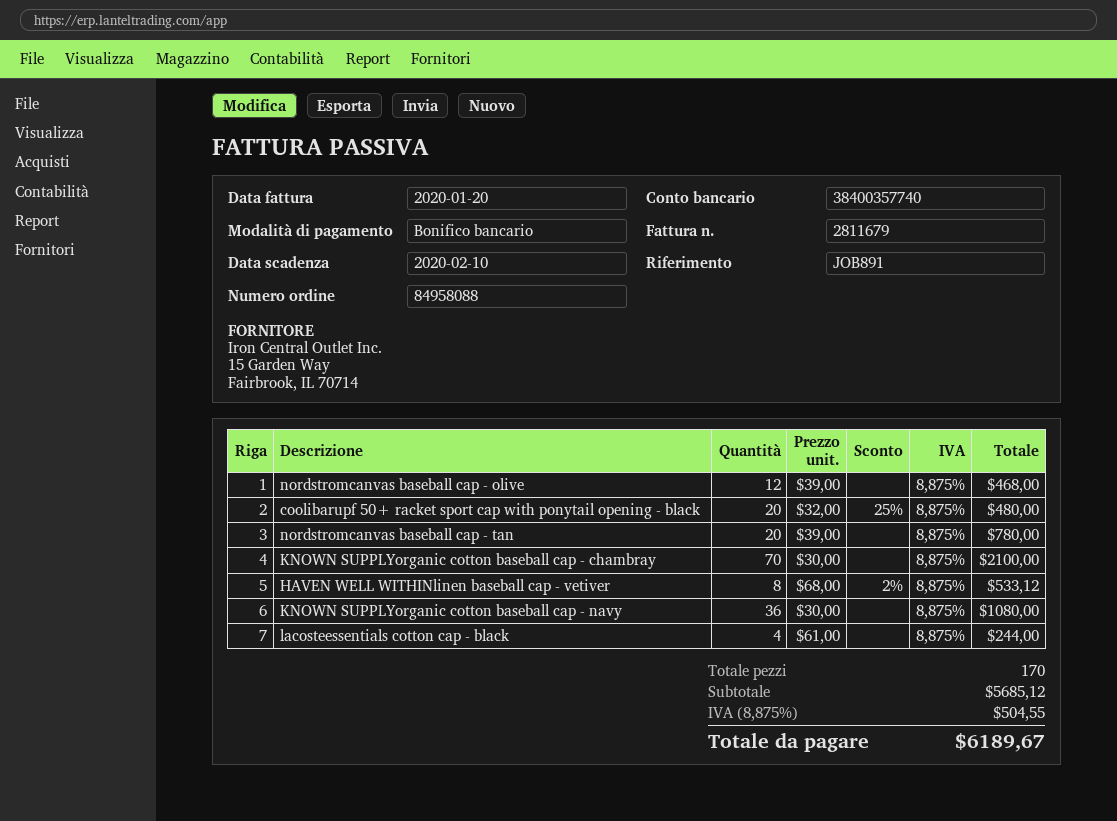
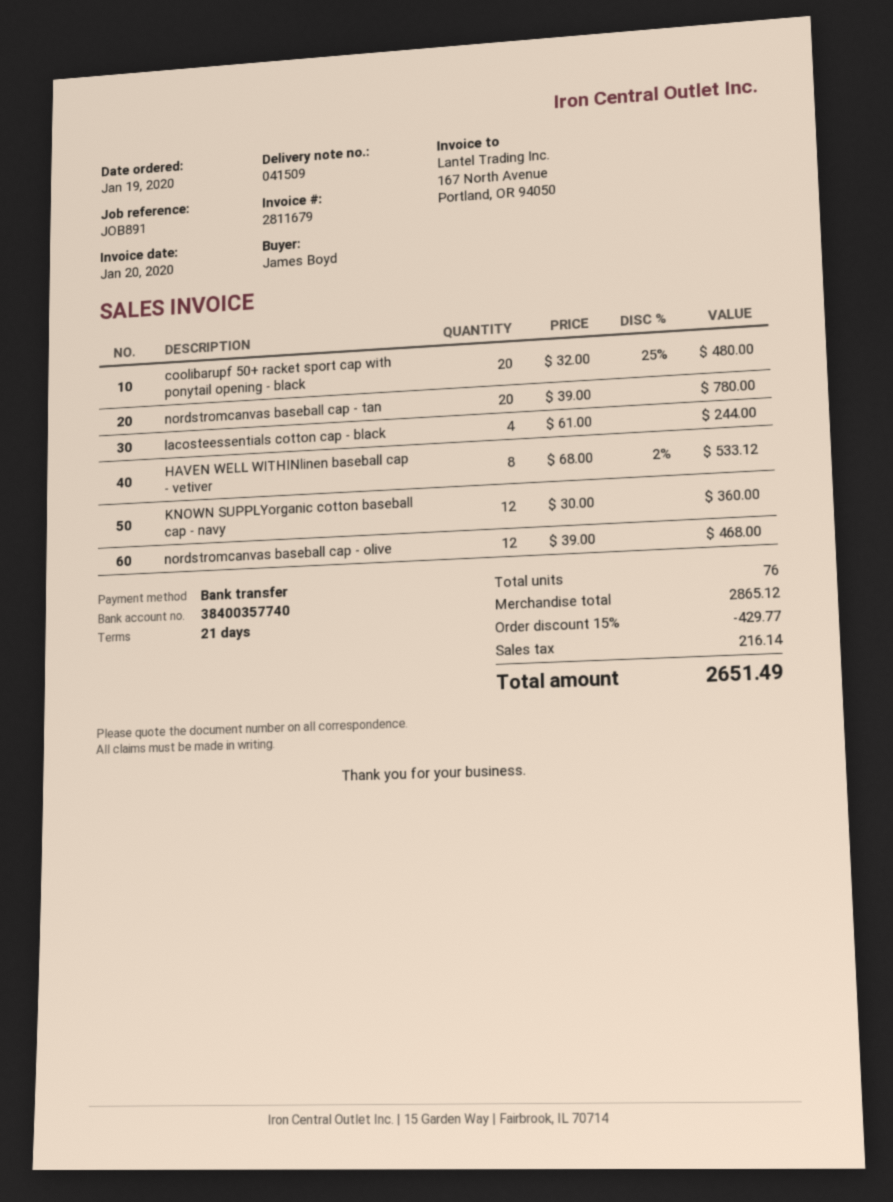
KNOWN SUPPLYorganic cotton baseball cap - chambray: 70 x 30.00 = 2100.00 -> none
KNOWN SUPPLYorganic cotton baseball cap - navy: 36 x 30.00 = 1080.00 -> 12 x 30.00 = 360.00
total quantity: 170 -> 76
subtotal: 5685.12 -> 2865.12
discount: none -> 15% = 429.77
tax: 504.55 -> 216.14
total: 6189.67 -> 2651.49

